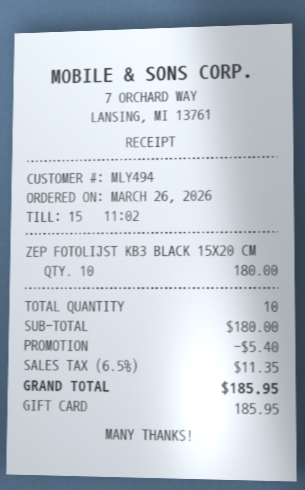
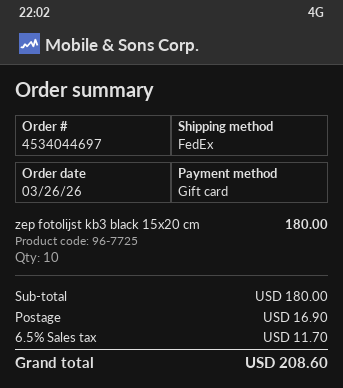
discount: 5.40 -> none
shipping: none -> 16.90
tax: 6.5% = 11.35 -> 6.5% = 11.70
total: 185.95 -> 208.60

